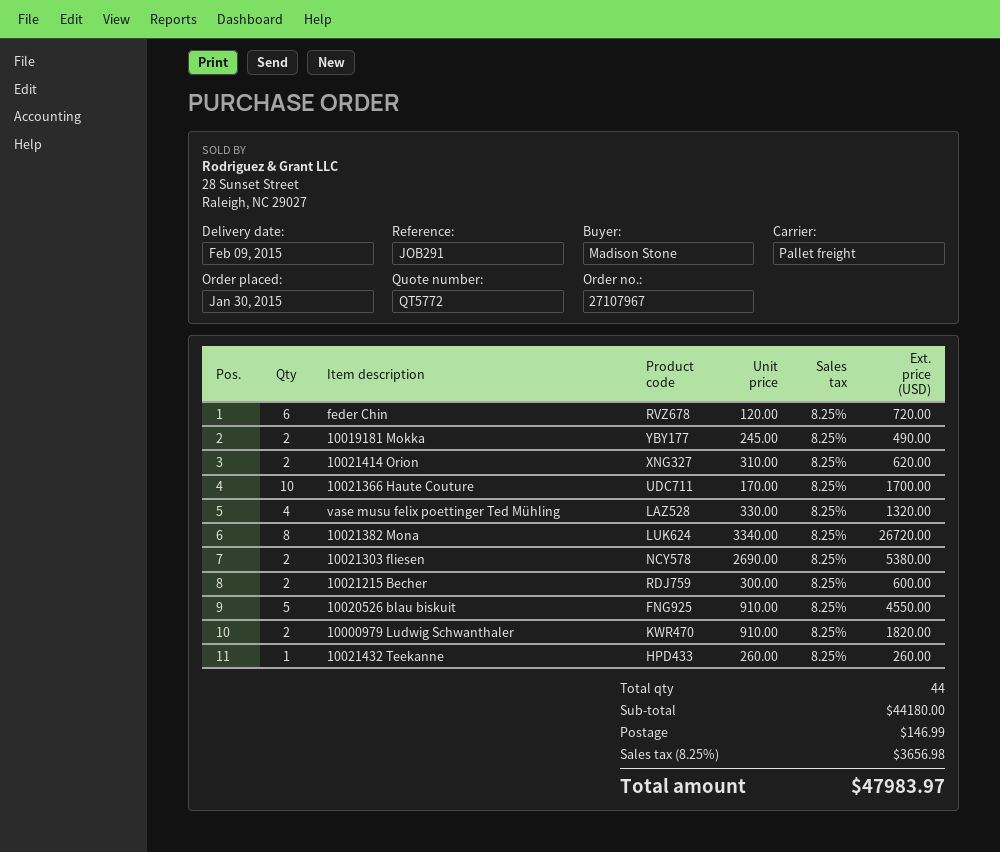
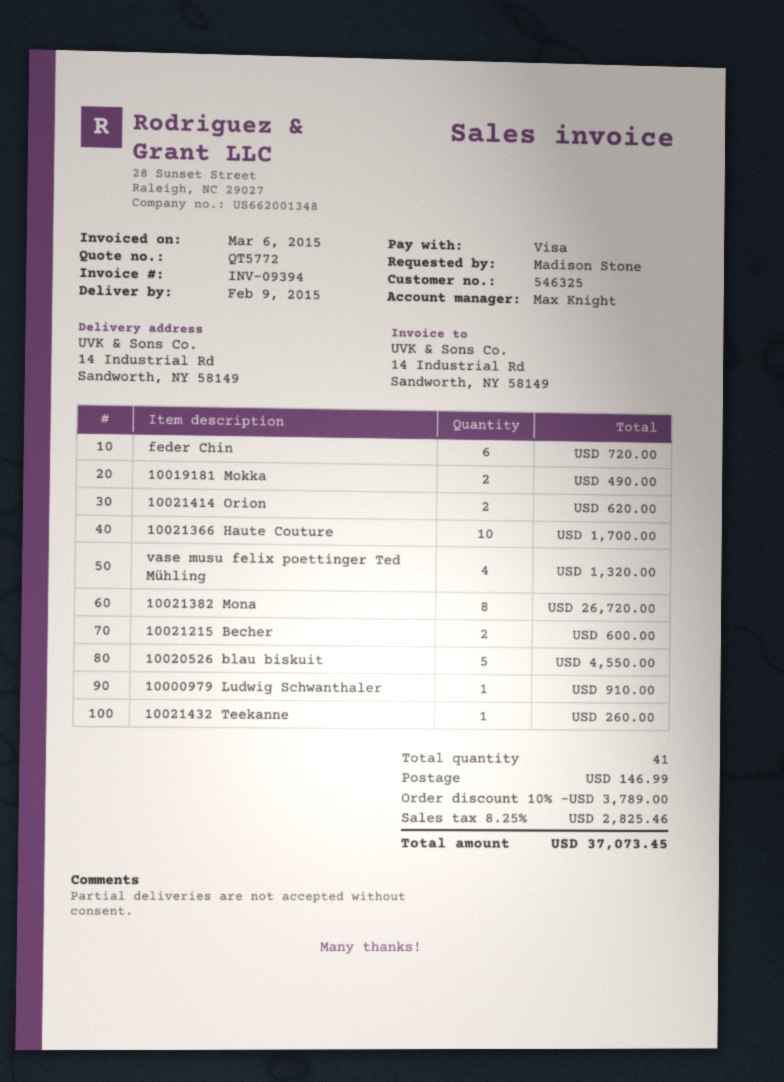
10021303 fliesen: 2 for 5380.00 -> none
10000979 Ludwig Schwanthaler: 2 for 1820.00 -> 1 for 910.00
total quantity: 44 -> 41
discount: none -> 10% = 3789.00
tax: 8.25% = 3656.98 -> 8.25% = 2825.46
total: 47983.97 -> 37073.45

